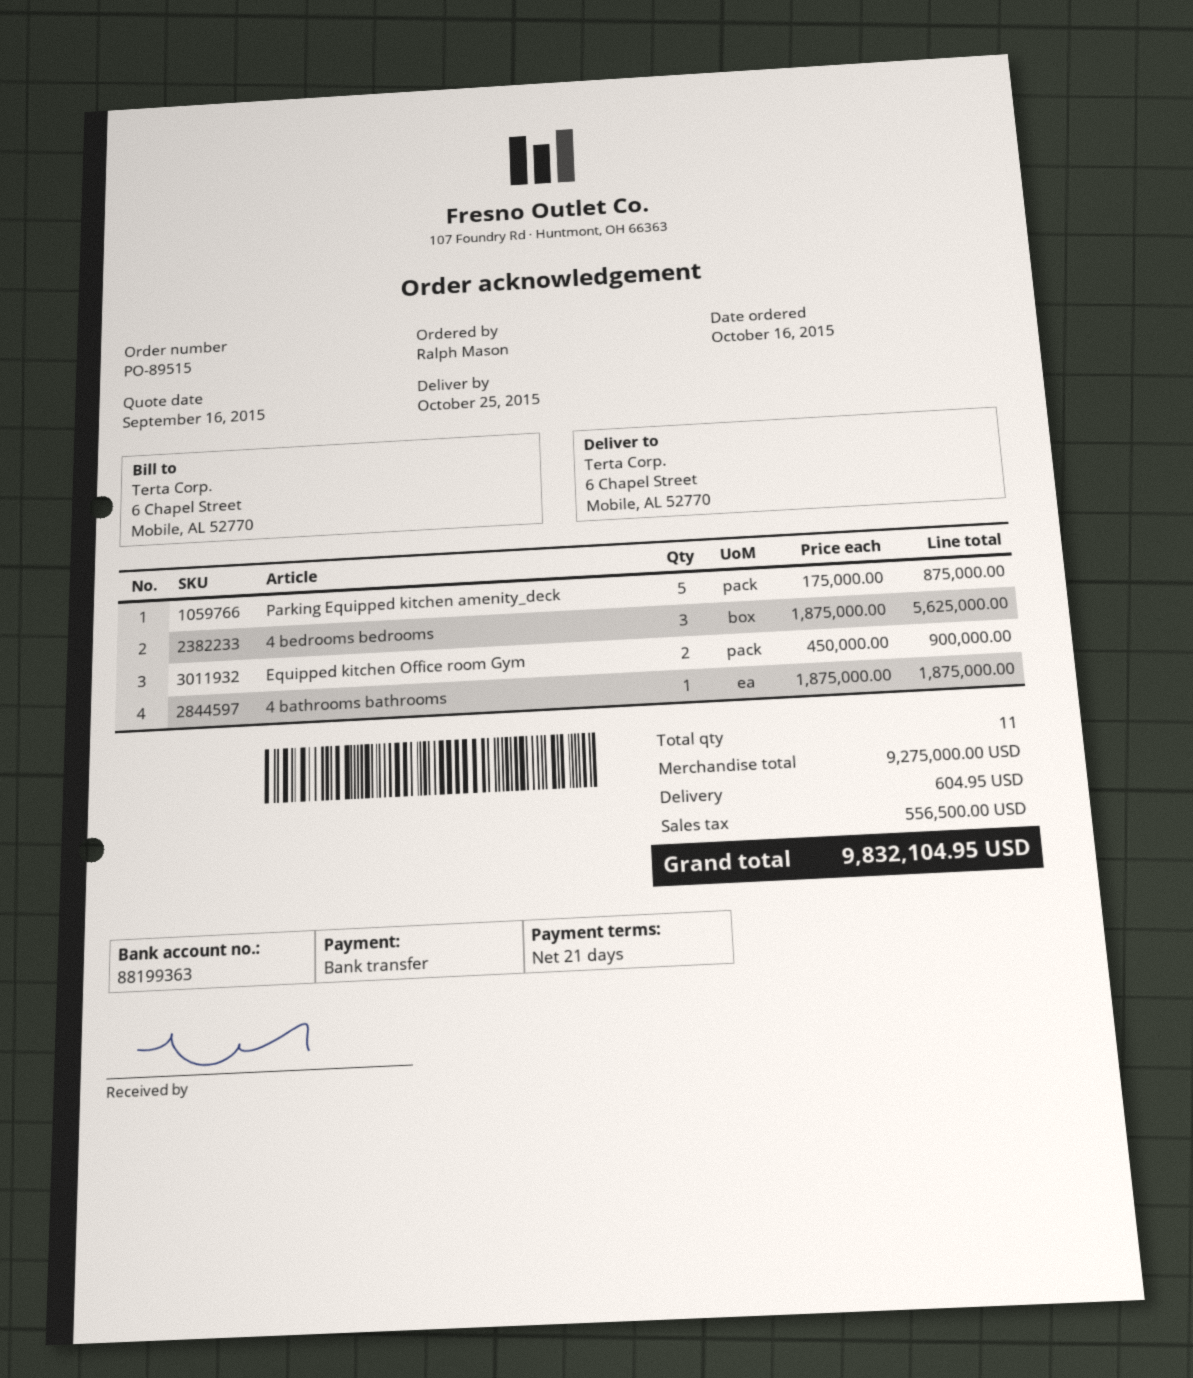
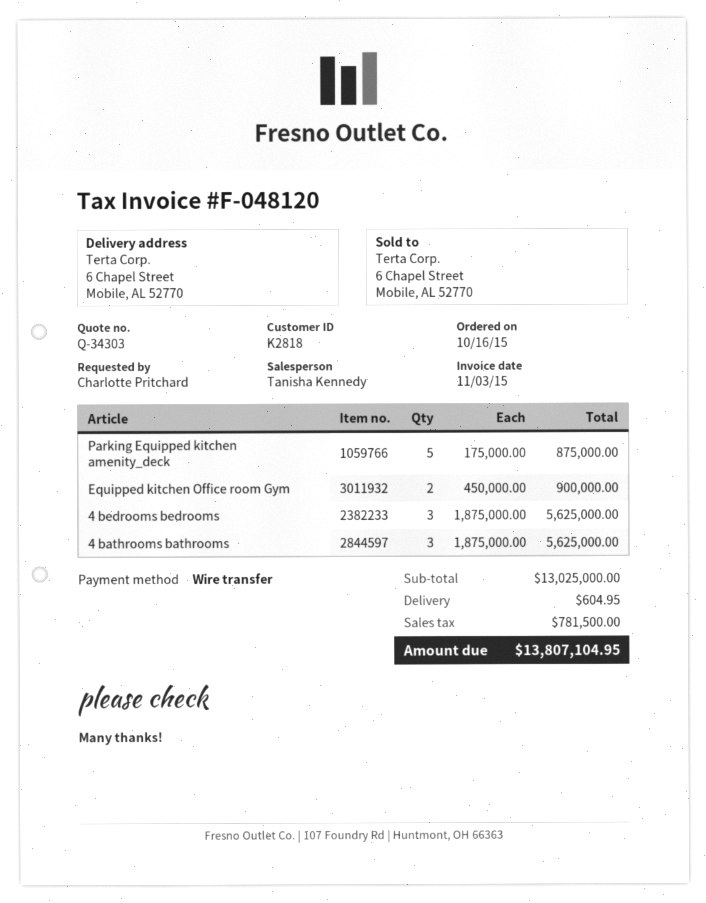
ordered by: Ralph Mason -> Charlotte Pritchard
4 bathrooms bathrooms: 1 x 1875000.00 = 1875000.00 -> 3 x 1875000.00 = 5625000.00
subtotal: 9275000.00 -> 13025000.00
tax: 556500.00 -> 781500.00
total: 9832104.95 -> 13807104.95

